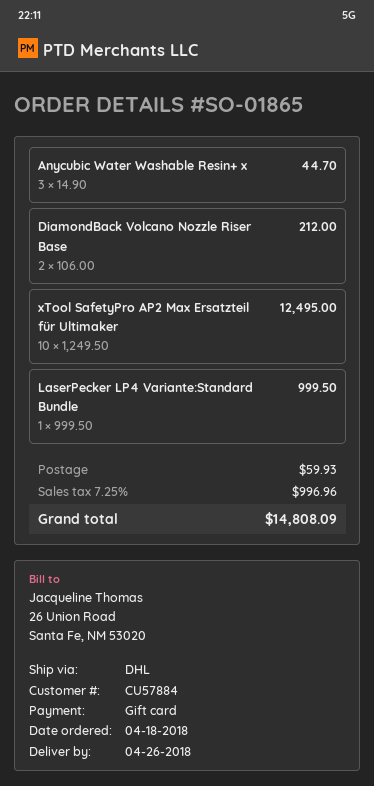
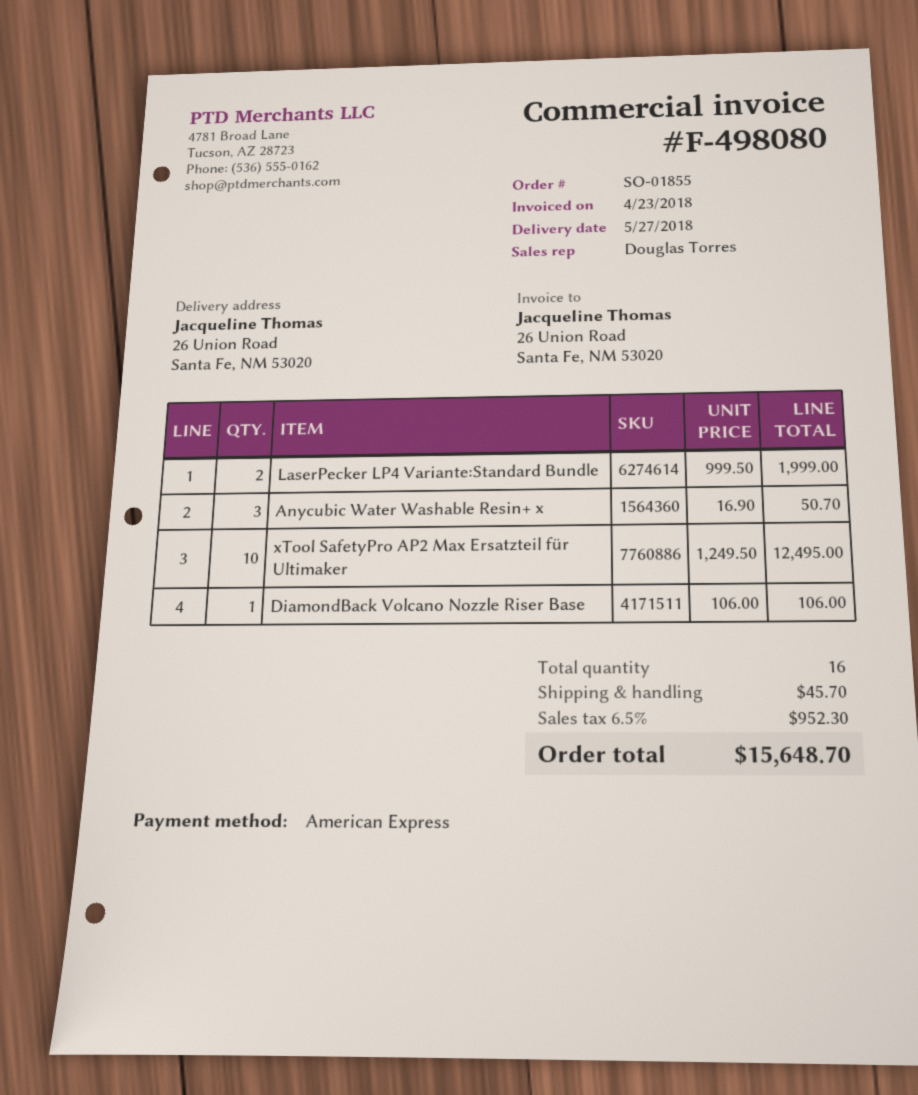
order number: SO-01865 -> SO-01855
delivery date: 2018-04-26 -> 2018-05-27
payment method: gift card -> American Express
Anycubic Water Washable Resin+ x: 3 x 14.90 = 44.70 -> 3 x 16.90 = 50.70
DiamondBack Volcano Nozzle Riser Base: 2 x 106.00 = 212.00 -> 1 x 106.00 = 106.00
LaserPecker LP4 Variante:Standard Bundle: 1 x 999.50 = 999.50 -> 2 x 999.50 = 1999.00
shipping: 59.93 -> 45.70
tax: 7.25% = 996.96 -> 6.5% = 952.30
total: 14808.09 -> 15648.70

